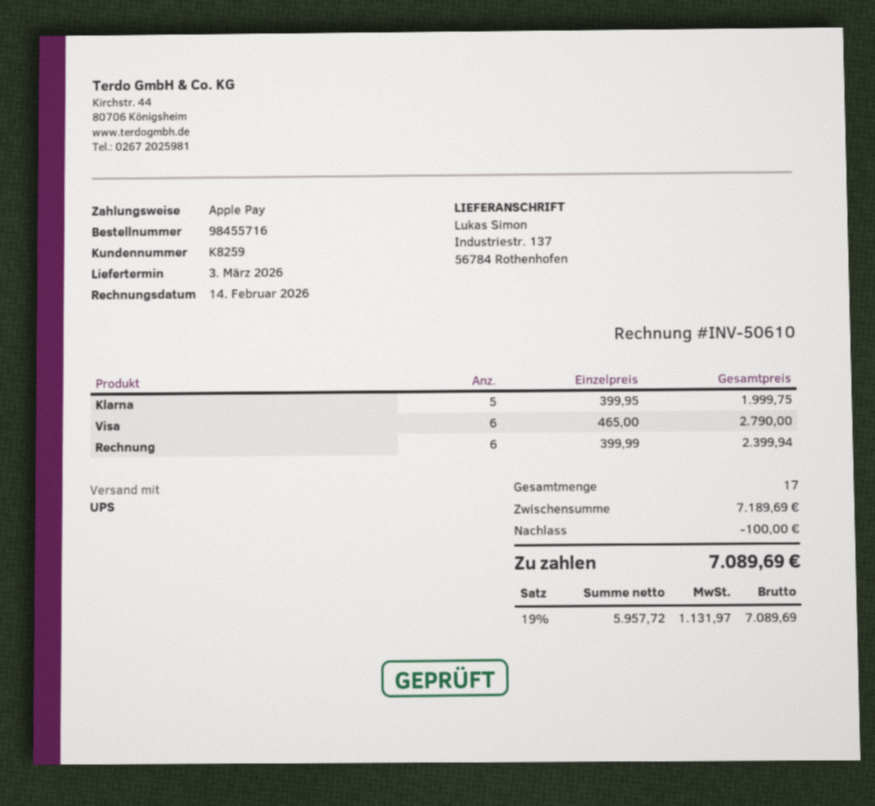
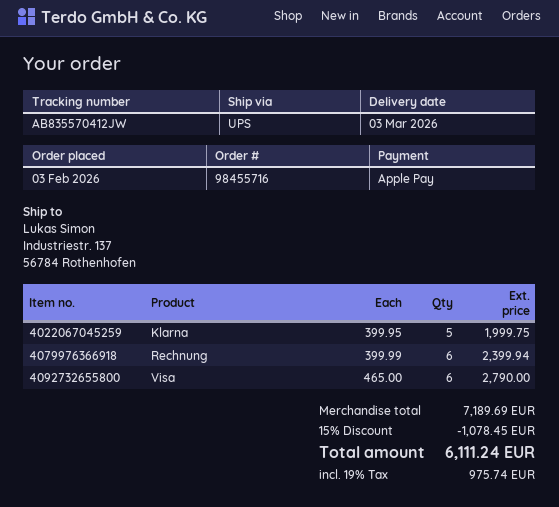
discount: 100.00 -> 1078.45
tax: 19% = 1131.97 -> 19% = 975.74
total: 7089.69 -> 6111.24

